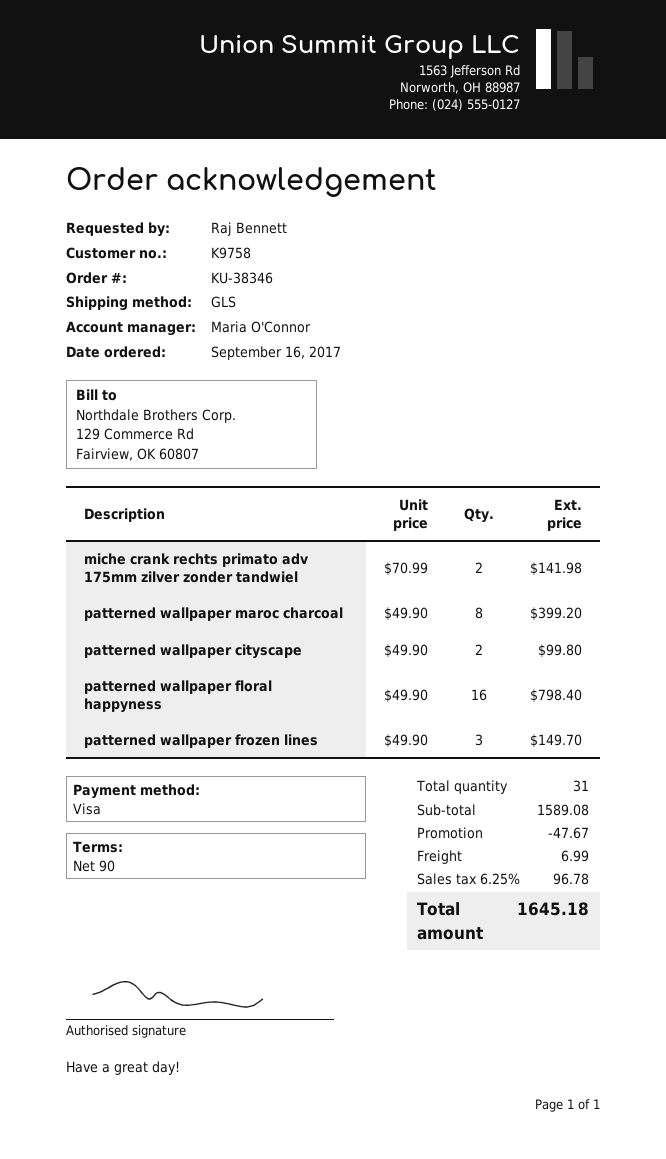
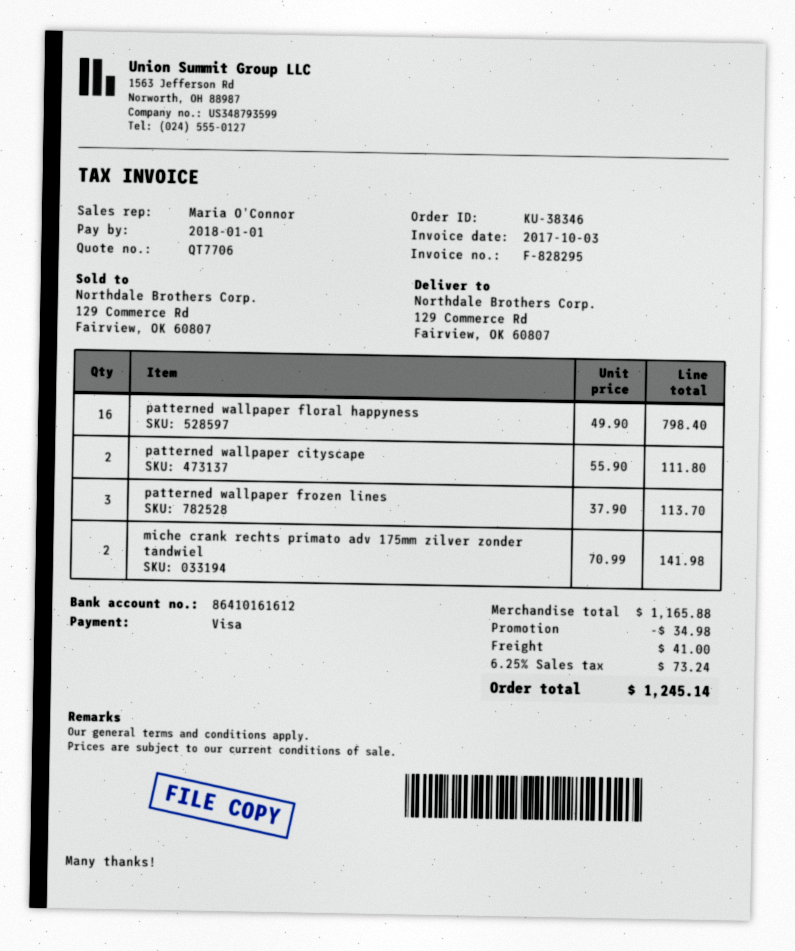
patterned wallpaper maroc charcoal: 8 x 49.90 = 399.20 -> none
patterned wallpaper cityscape: 2 x 49.90 = 99.80 -> 2 x 55.90 = 111.80
patterned wallpaper frozen lines: 3 x 49.90 = 149.70 -> 3 x 37.90 = 113.70
subtotal: 1589.08 -> 1165.88
discount: 47.67 -> 34.98
shipping: 6.99 -> 41.00
tax: 6.25% = 96.78 -> 6.25% = 73.24
total: 1645.18 -> 1245.14

